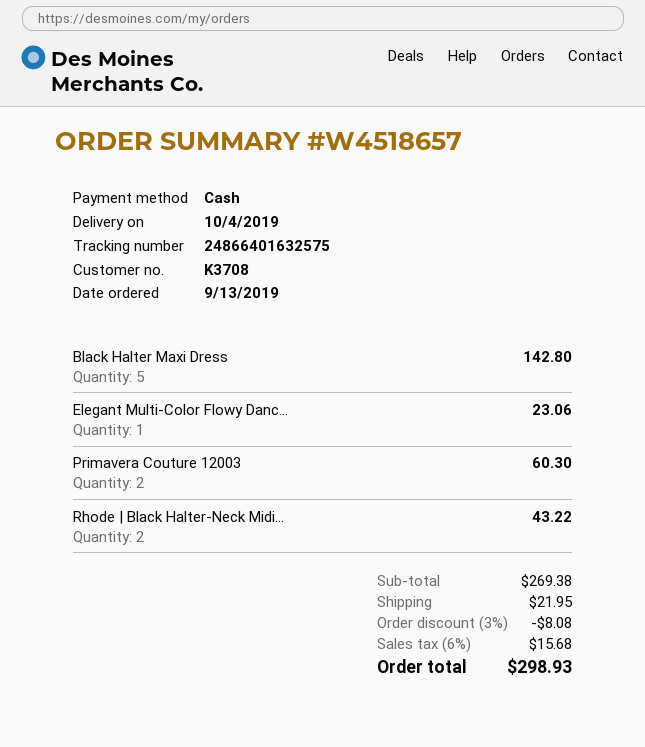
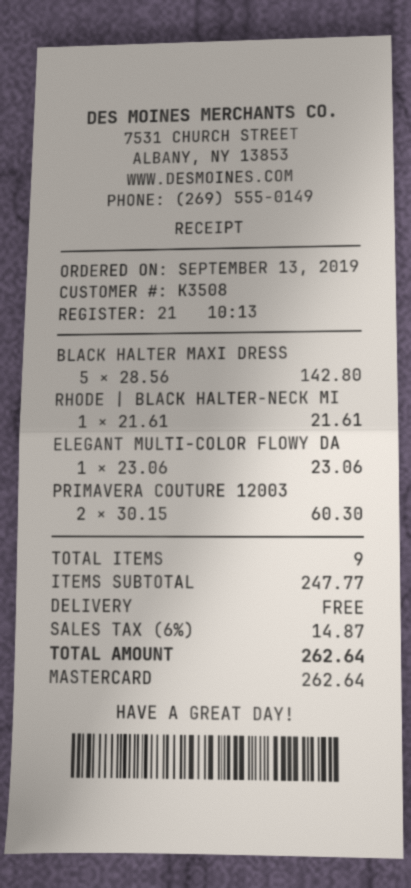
customer number: K3708 -> K3508
payment method: cash -> Mastercard
Rhode | Black Halter-Neck Midi...: 2 for 43.22 -> 1 for 21.61
subtotal: 269.38 -> 247.77
discount: 3% = 8.08 -> none
shipping: 21.95 -> 0.00
tax: 6% = 15.68 -> 6% = 14.87
total: 298.93 -> 262.64

